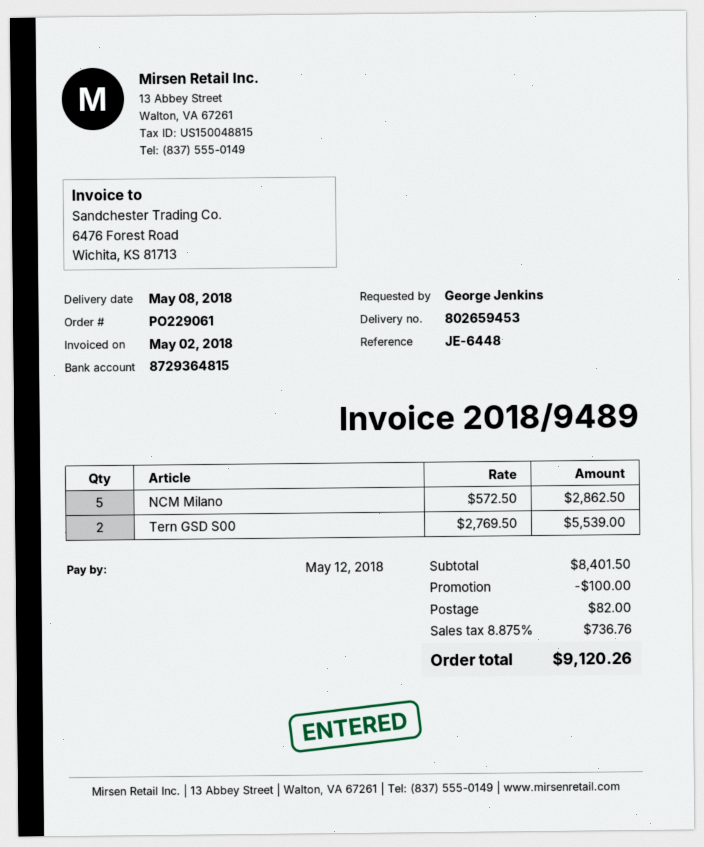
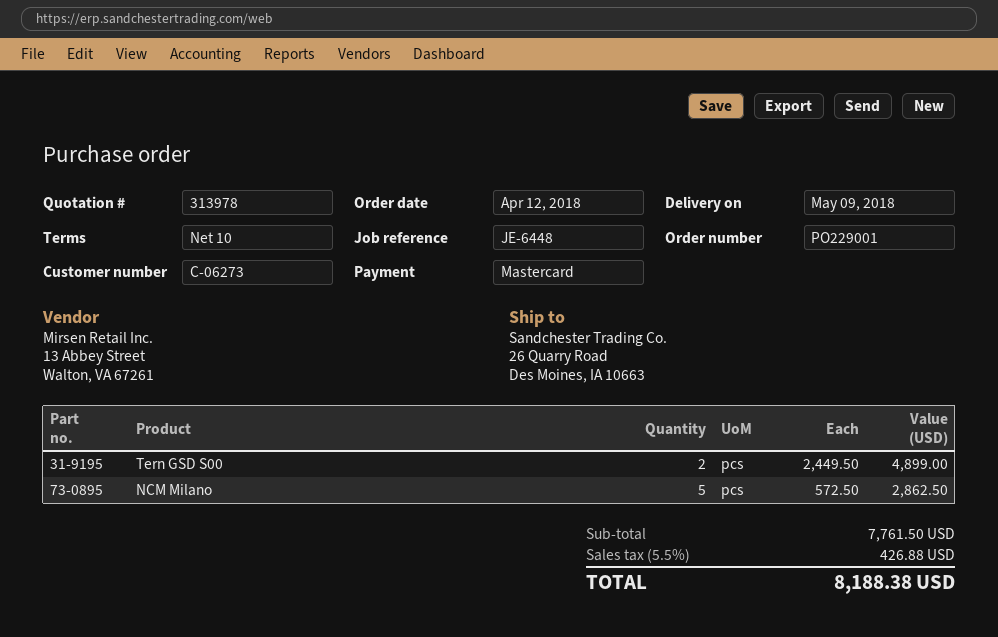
order number: PO229061 -> PO229001
delivery date: 2018-05-08 -> 2018-05-09
Tern GSD S00: 2 x 2769.50 = 5539.00 -> 2 x 2449.50 = 4899.00
subtotal: 8401.50 -> 7761.50
discount: 100.00 -> none
shipping: 82.00 -> none
tax: 8.875% = 736.76 -> 5.5% = 426.88
total: 9120.26 -> 8188.38

